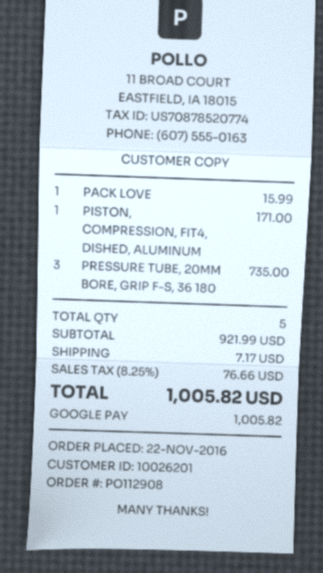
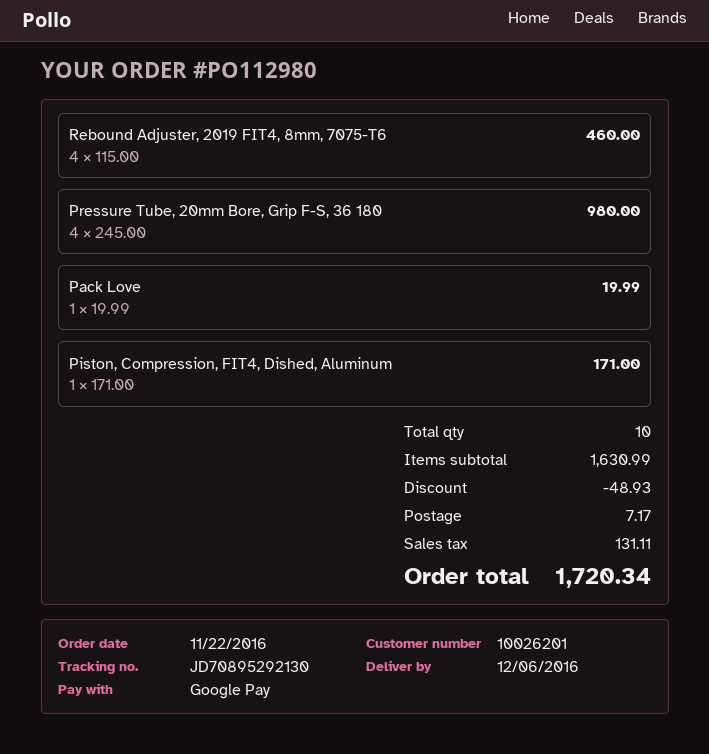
order number: PO112908 -> PO112980
PACK LOVE: 1 for 15.99 -> 1 for 19.99
PRESSURE TUBE, 20MM BORE, GRIP F-S, 36 180: 3 for 735.00 -> 4 for 980.00
Rebound Adjuster, 2019 FIT4, 8mm, 7075-T6: none -> 4 for 460.00
total quantity: 5 -> 10
subtotal: 921.99 -> 1630.99
discount: none -> 48.93
tax: 76.66 -> 131.11
total: 1005.82 -> 1720.34

